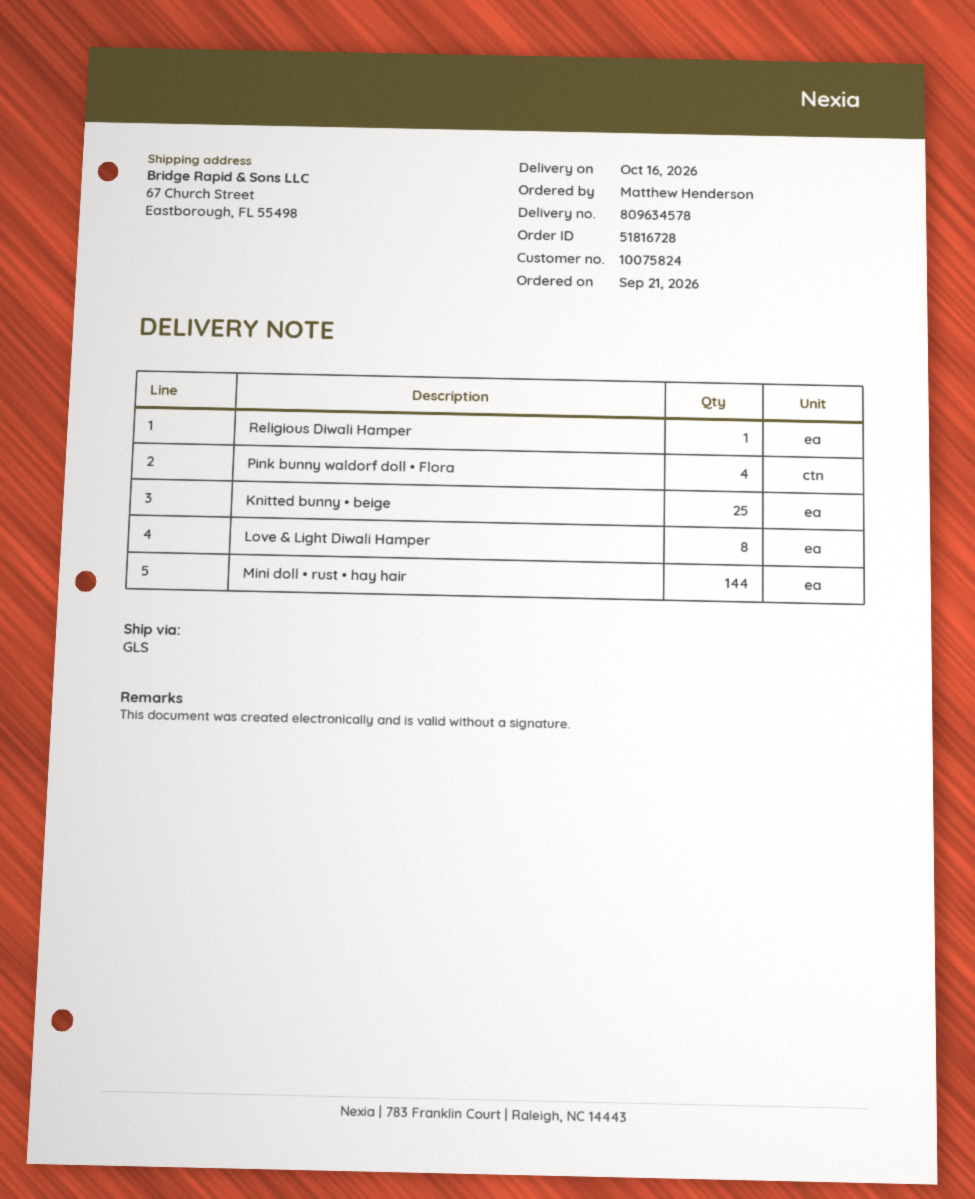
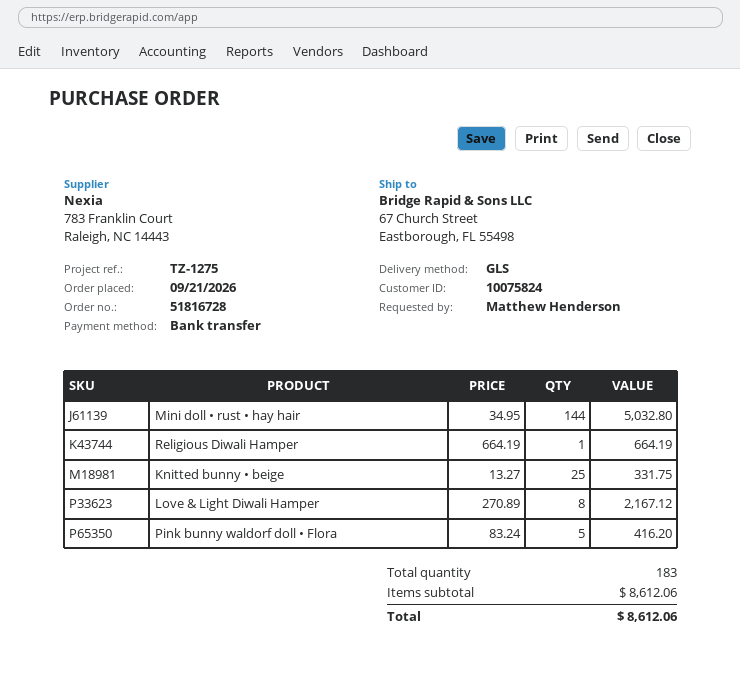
Pink bunny waldorf doll • Flora: 4 -> 5

